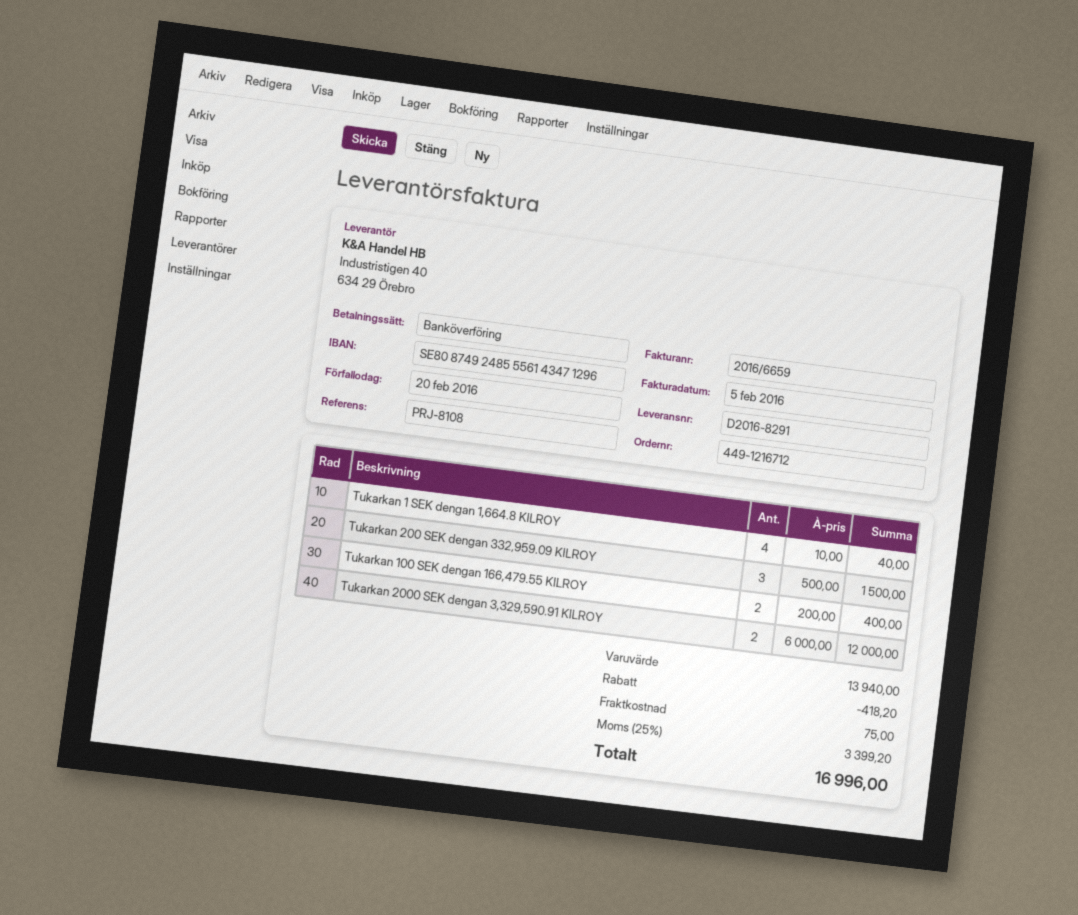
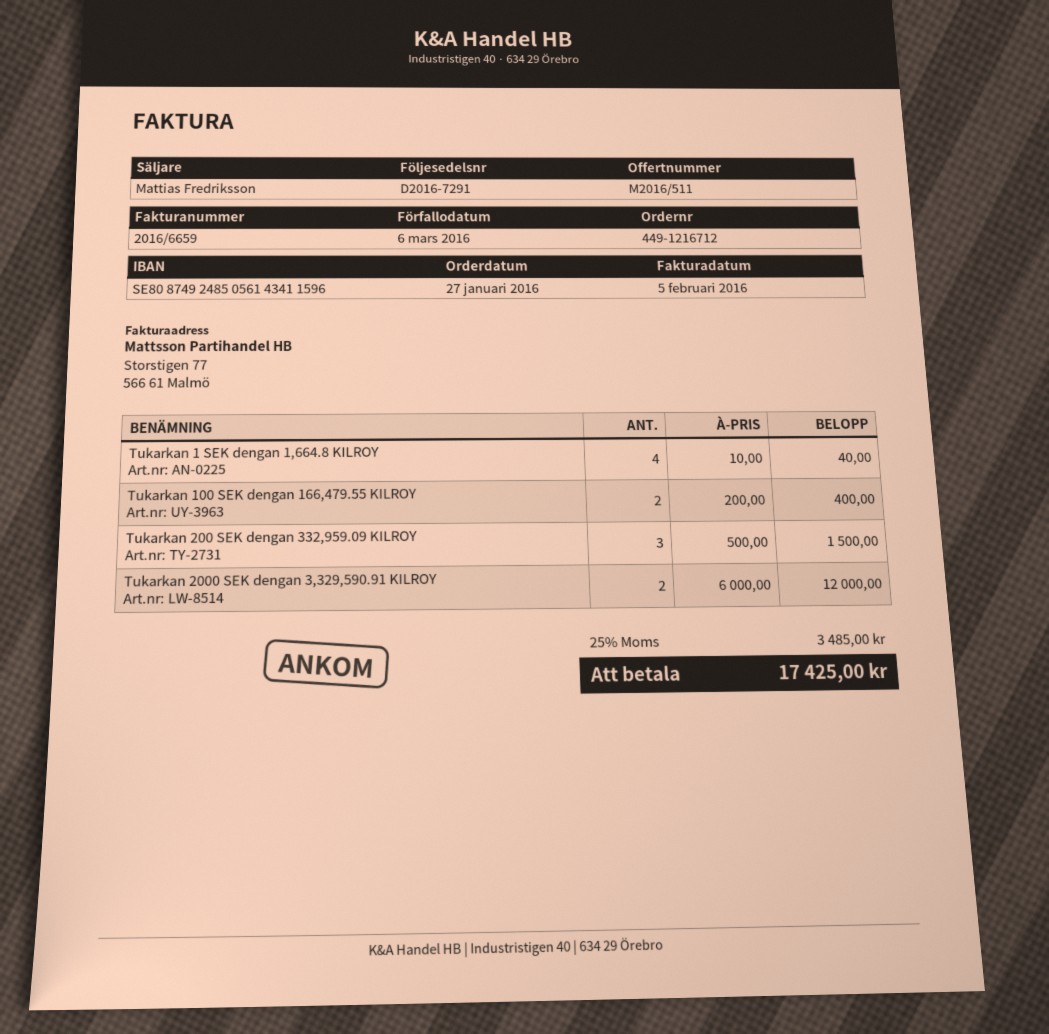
delivery note number: D2016-8291 -> D2016-7291
due date: 2016-02-20 -> 2016-03-06
bank account: SE8087492485556143471296 -> SE8087492485056143411596
discount: 418.20 -> none
shipping: 75.00 -> none
tax: 25% = 3399.20 -> 25% = 3485.00
total: 16996.00 -> 17425.00

